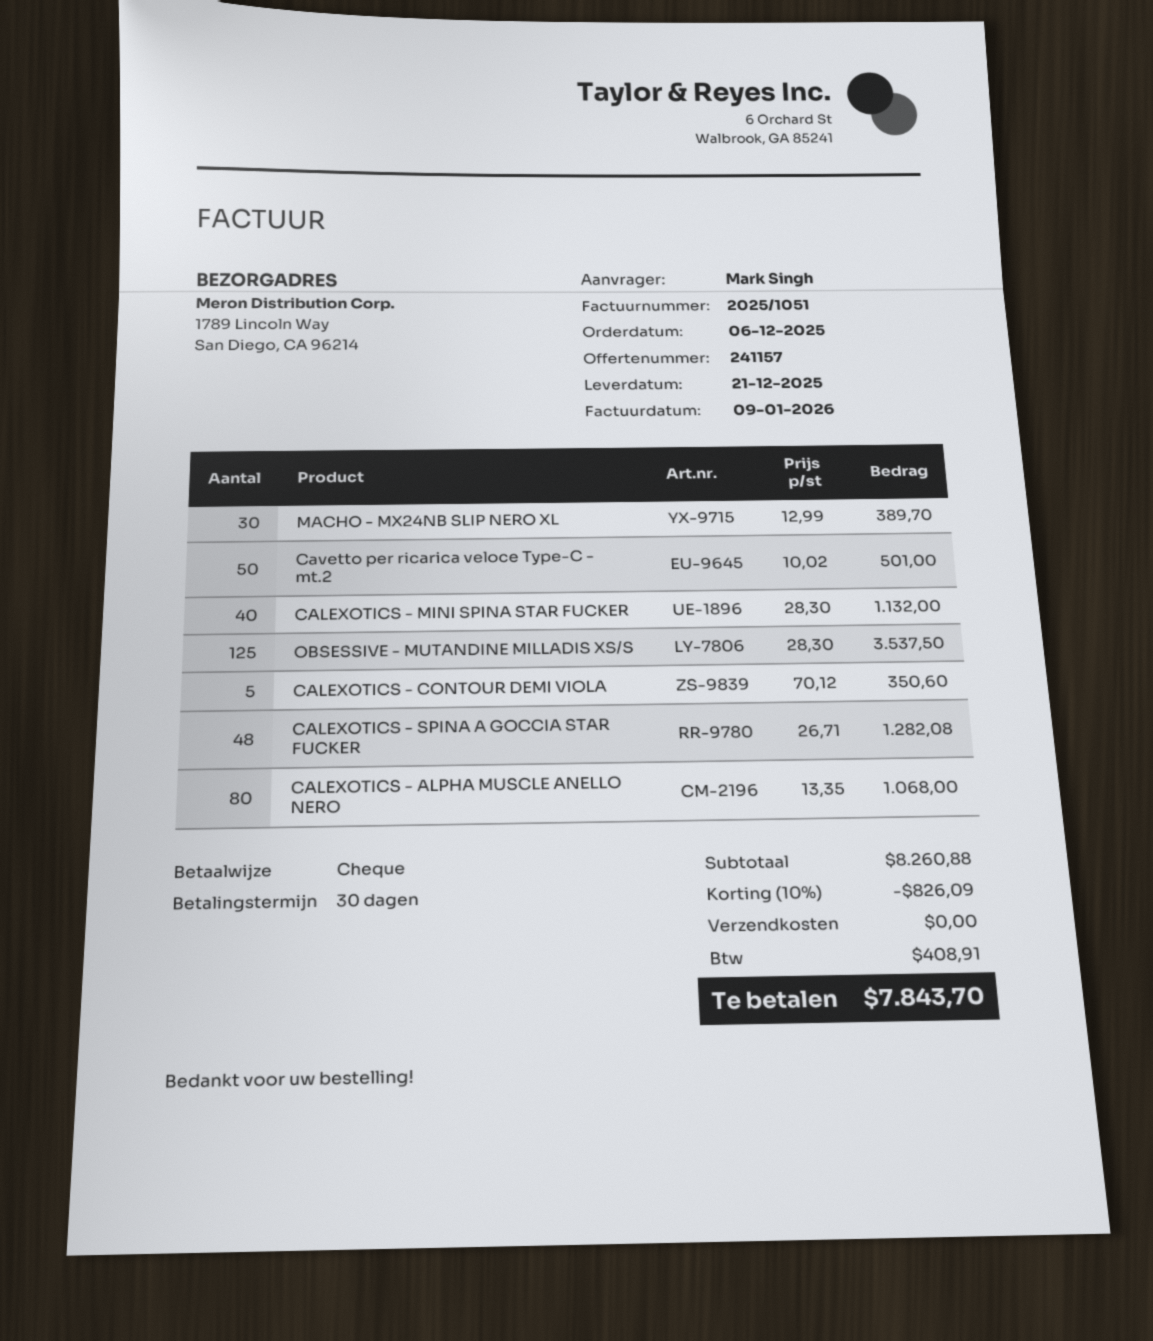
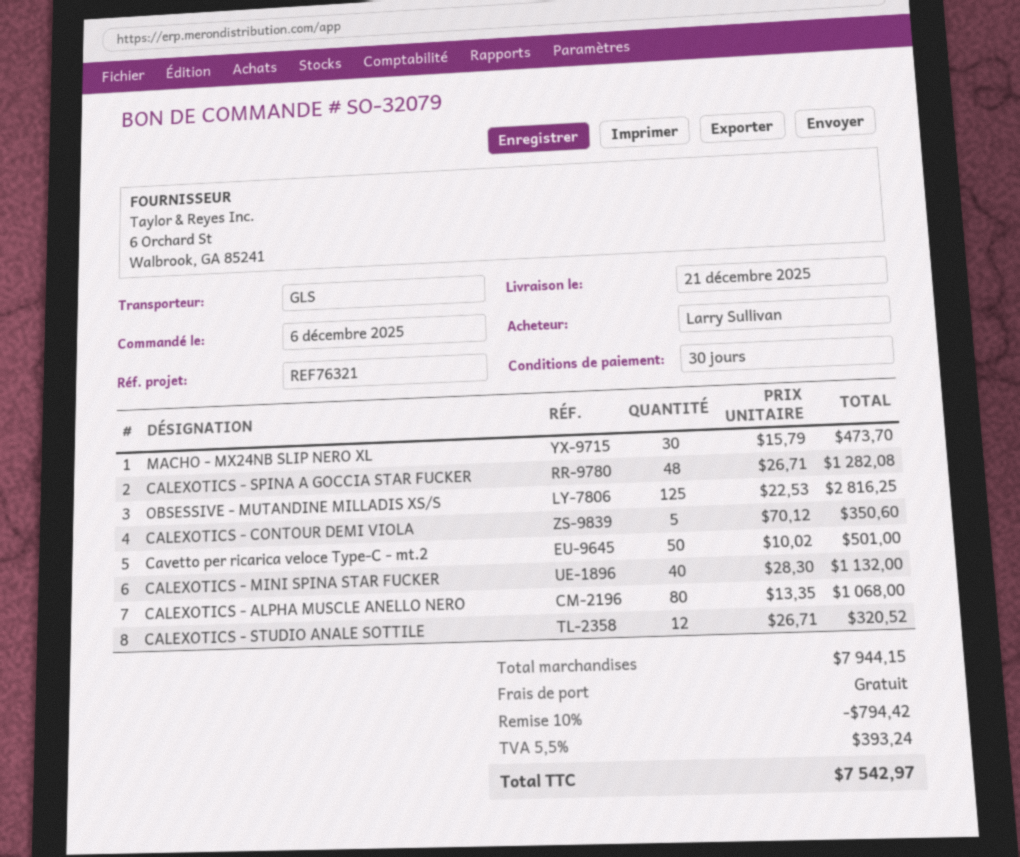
ordered by: Mark Singh -> Larry Sullivan
MACHO - MX24NB SLIP NERO XL: 30 x 12.99 = 389.70 -> 30 x 15.79 = 473.70
OBSESSIVE - MUTANDINE MILLADIS XS/S: 125 x 28.30 = 3537.50 -> 125 x 22.53 = 2816.25
CALEXOTICS - STUDIO ANALE SOTTILE: none -> 12 x 26.71 = 320.52
subtotal: 8260.88 -> 7944.15
discount: 10% = 826.09 -> 10% = 794.42
tax: 408.91 -> 393.24
total: 7843.70 -> 7542.97

